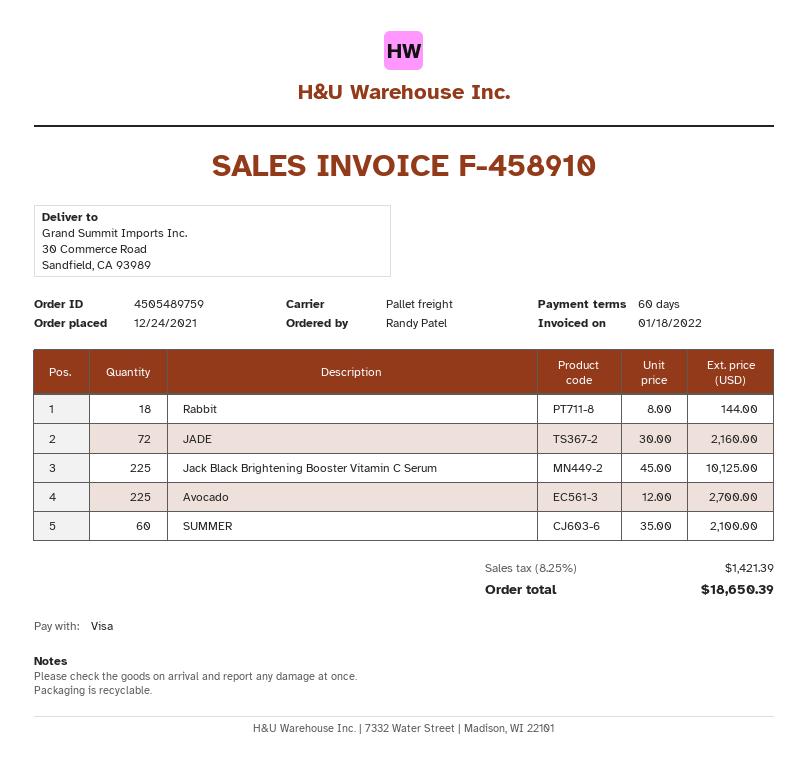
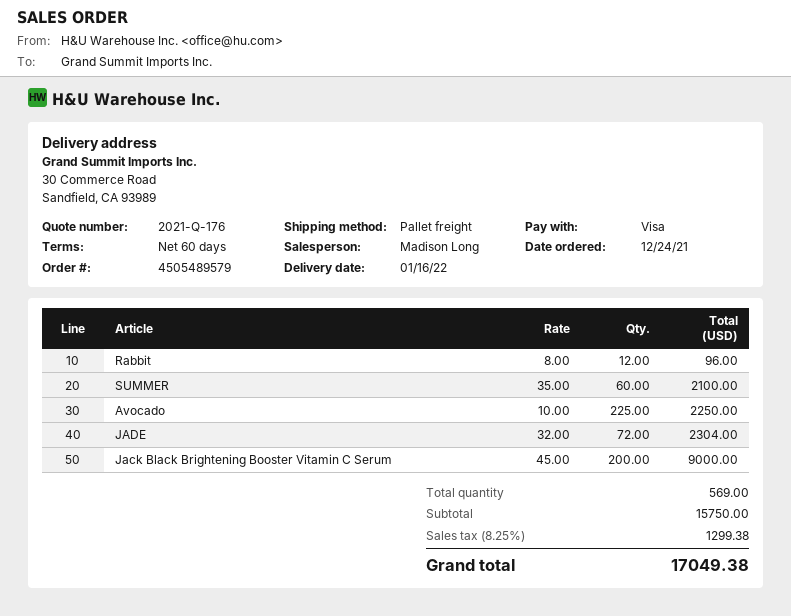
order number: 4505489759 -> 4505489579
Rabbit: 18 x 8.00 = 144.00 -> 12 x 8.00 = 96.00
JADE: 72 x 30.00 = 2160.00 -> 72 x 32.00 = 2304.00
Jack Black Brightening Booster Vitamin C Serum: 225 x 45.00 = 10125.00 -> 200 x 45.00 = 9000.00
Avocado: 225 x 12.00 = 2700.00 -> 225 x 10.00 = 2250.00
tax: 8.25% = 1421.39 -> 8.25% = 1299.38
total: 18650.39 -> 17049.38

